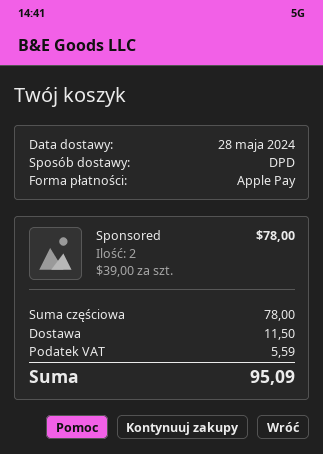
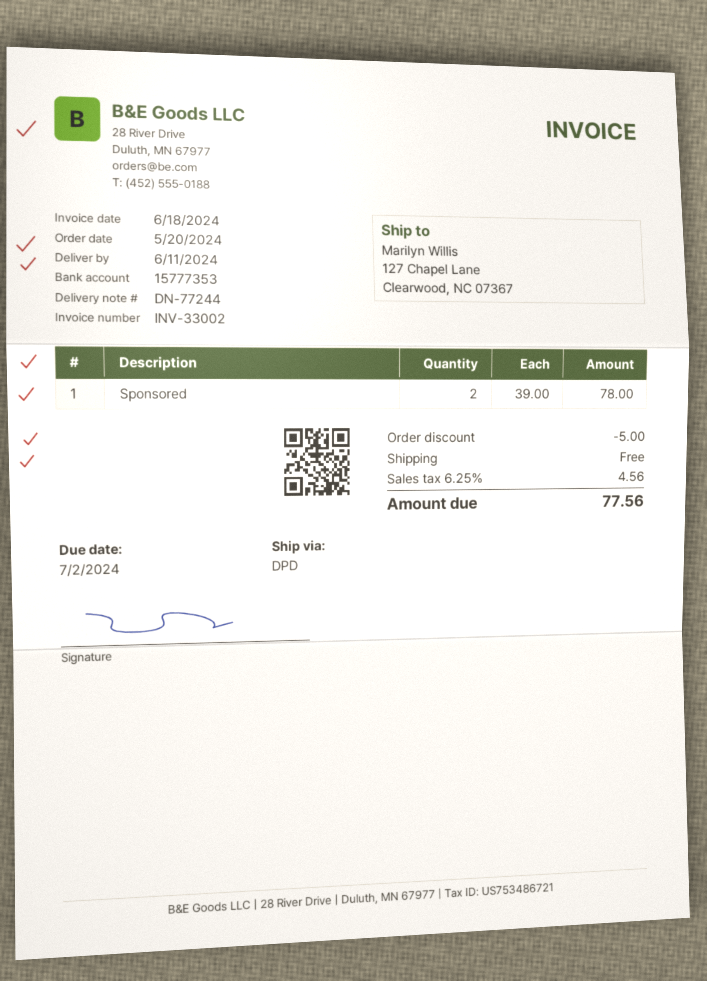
delivery date: 2024-05-28 -> 2024-06-11
discount: none -> 5.00
shipping: 11.50 -> 0.00
tax: 5.59 -> 4.56
total: 95.09 -> 77.56

